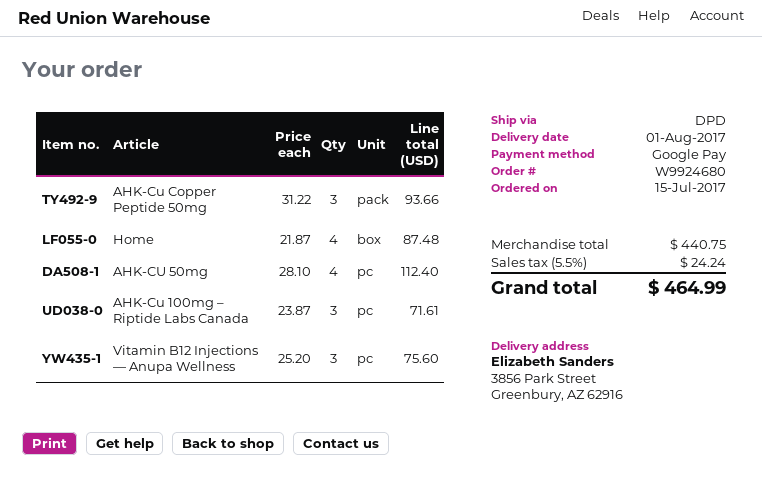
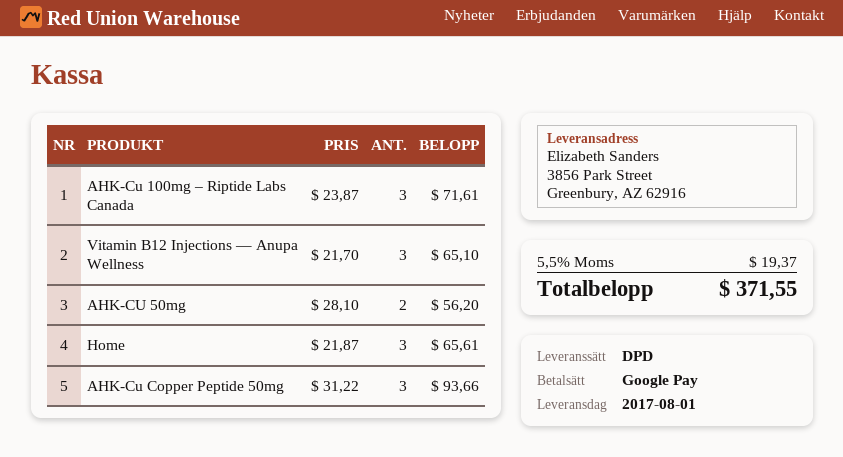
Home: 4 x 21.87 = 87.48 -> 3 x 21.87 = 65.61
AHK-CU 50mg: 4 x 28.10 = 112.40 -> 2 x 28.10 = 56.20
Vitamin B12 Injections — Anupa Wellness: 3 x 25.20 = 75.60 -> 3 x 21.70 = 65.10
tax: 5.5% = 24.24 -> 5.5% = 19.37
total: 464.99 -> 371.55

